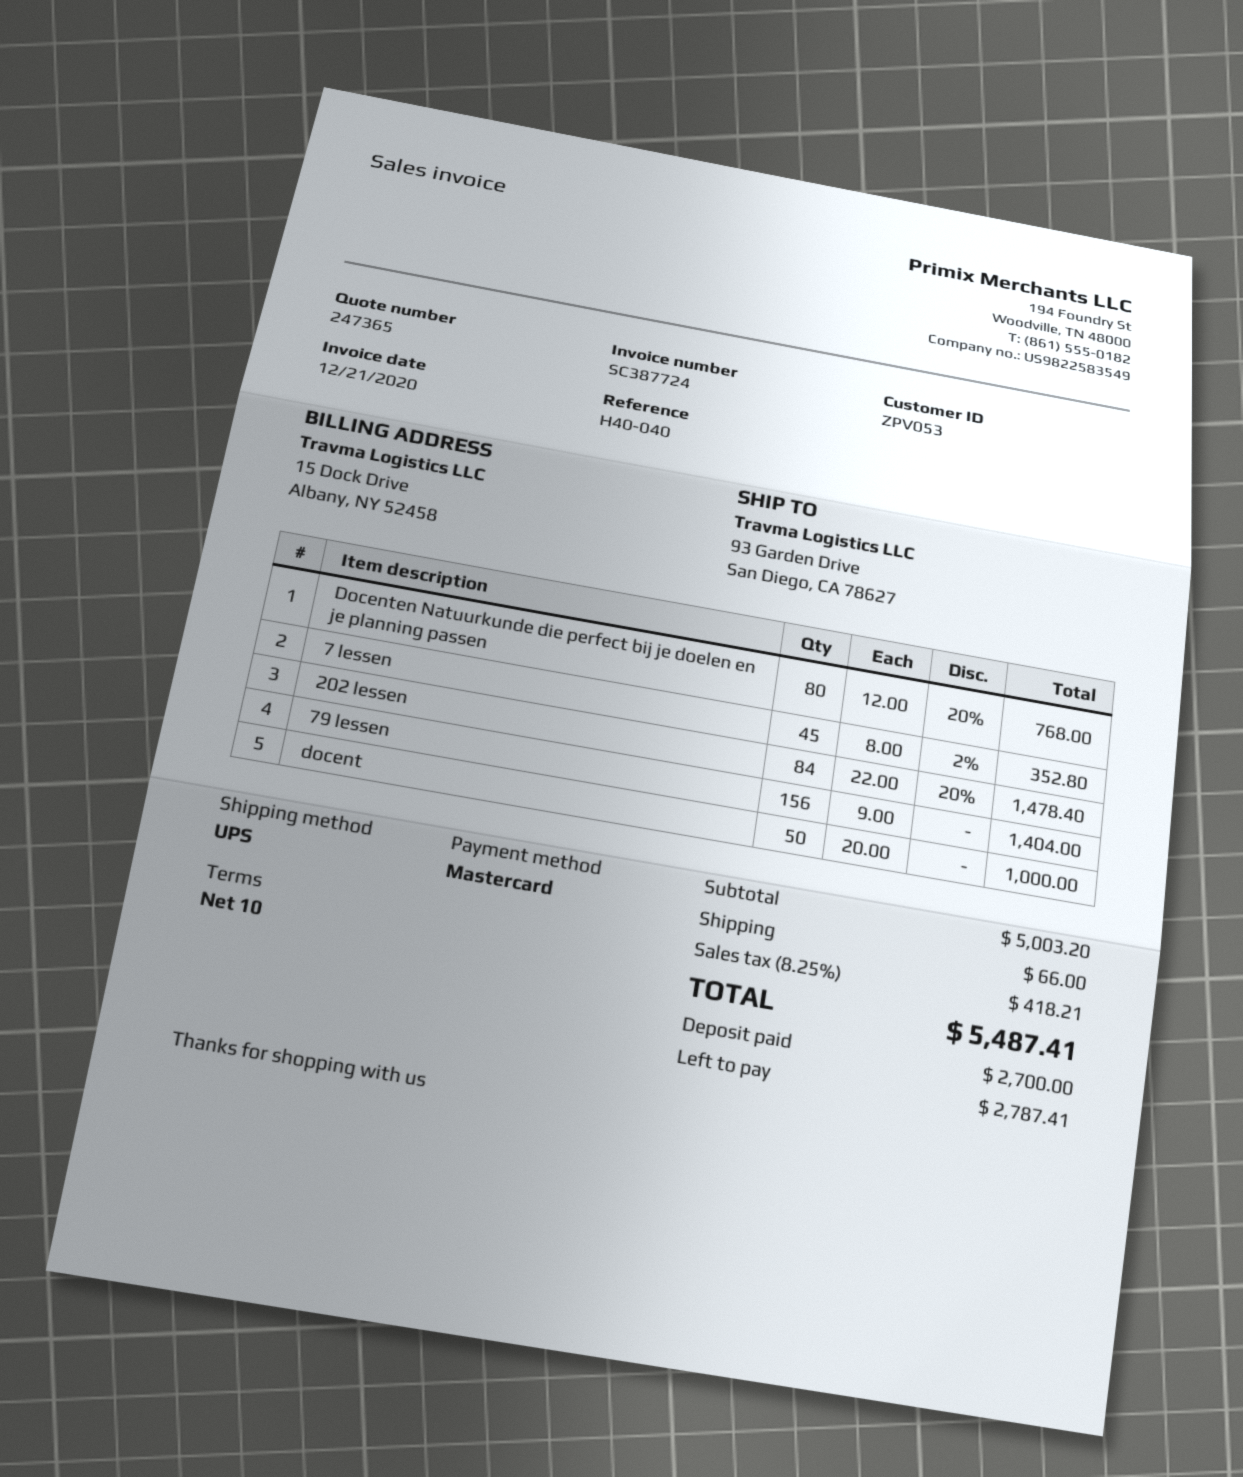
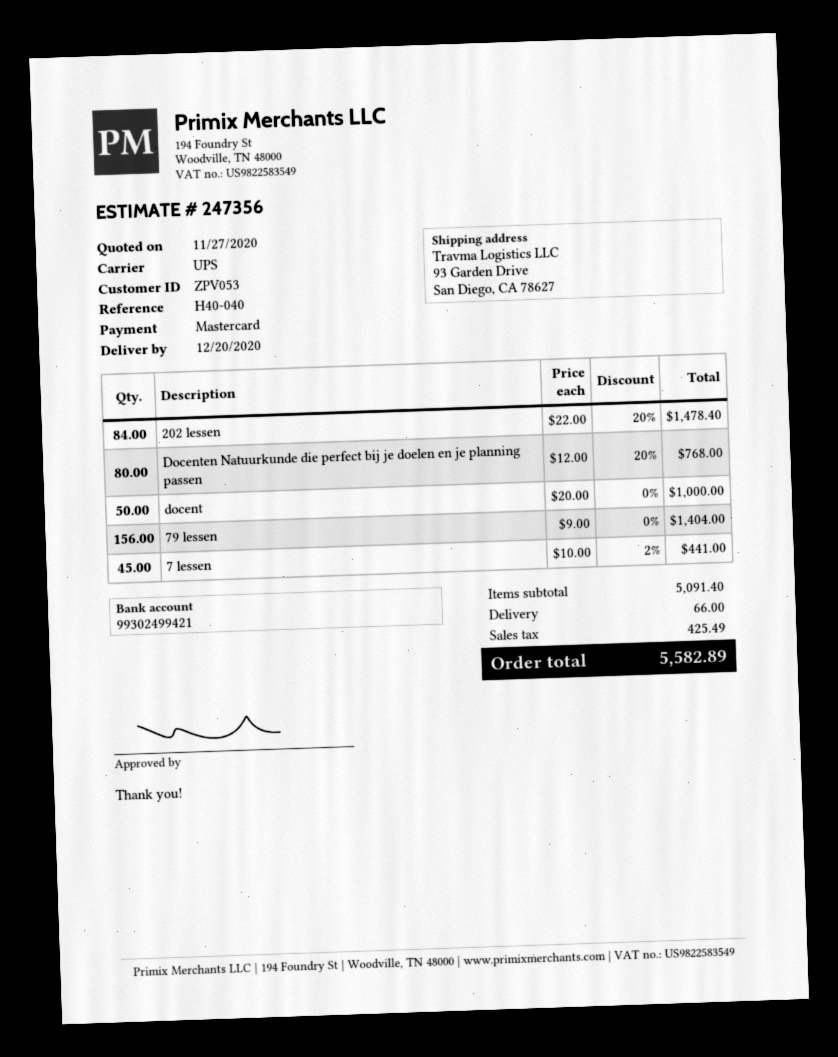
quote number: 247365 -> 247356
7 lessen: 45 x 8.00 - 2% = 352.80 -> 45 x 10.00 - 2% = 441.00
subtotal: 5003.20 -> 5091.40
tax: 418.21 -> 425.49
total: 5487.41 -> 5582.89

